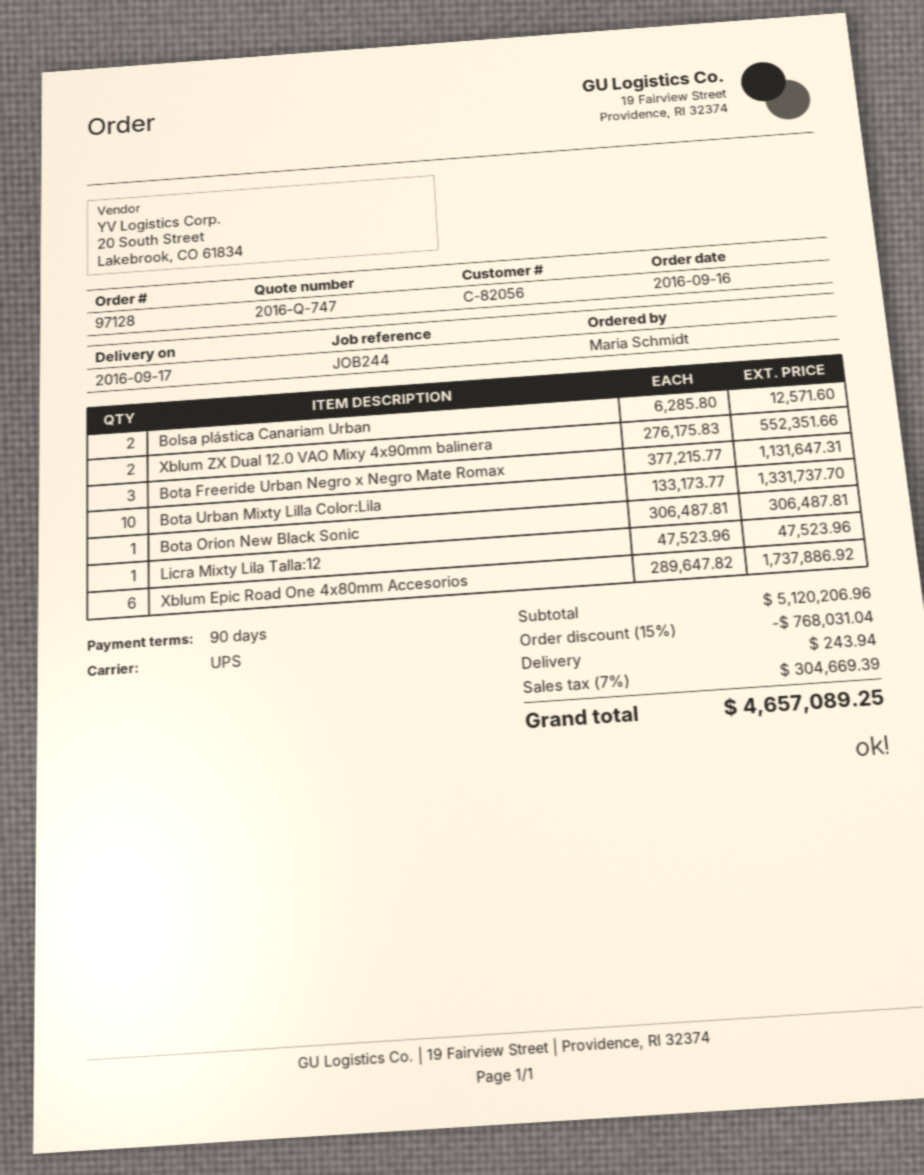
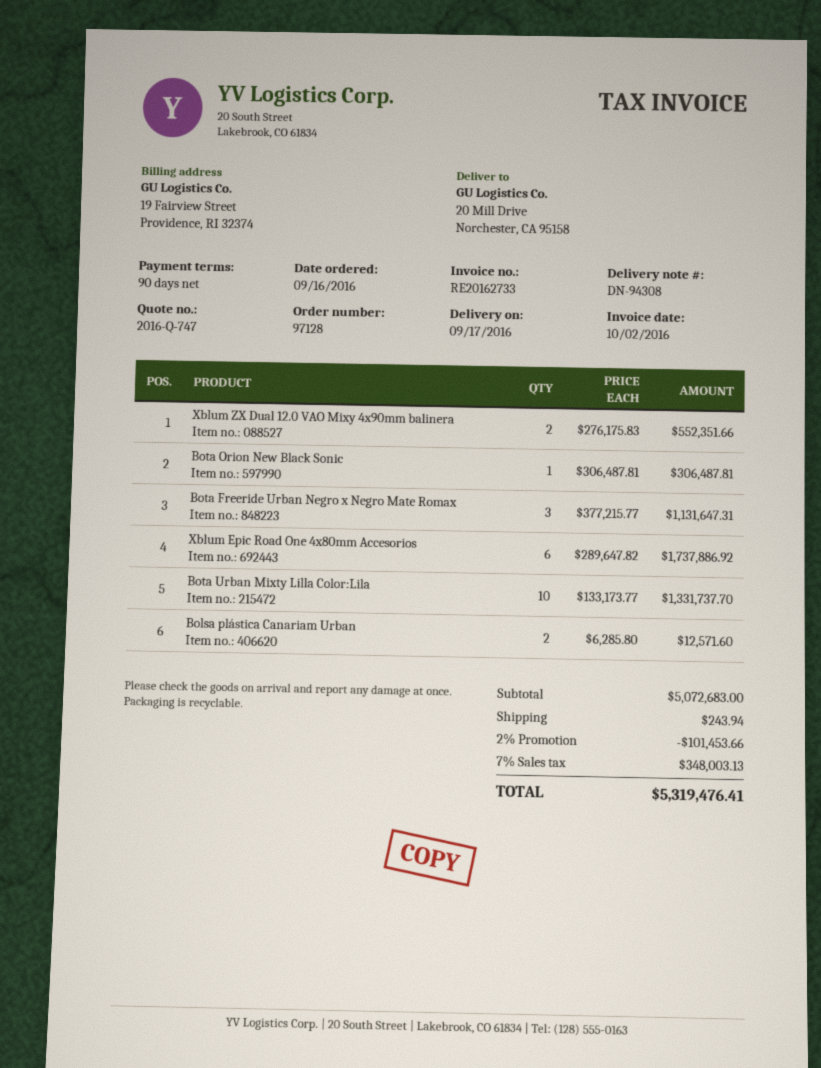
Licra Mixty Lila Talla:12: 1 x 47523.96 = 47523.96 -> none
subtotal: 5120206.96 -> 5072683.00
discount: 15% = 768031.04 -> 2% = 101453.66
tax: 7% = 304669.39 -> 7% = 348003.13
total: 4657089.25 -> 5319476.41

